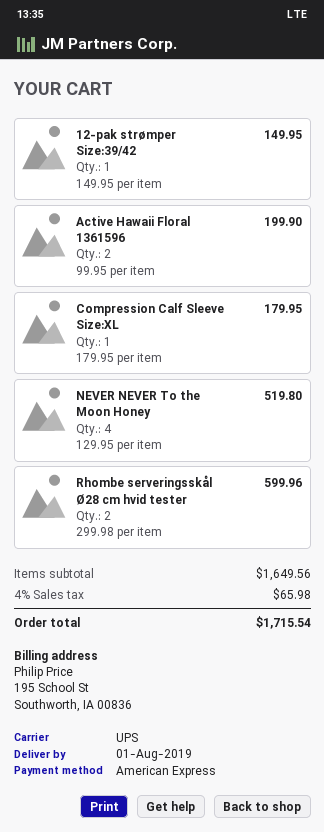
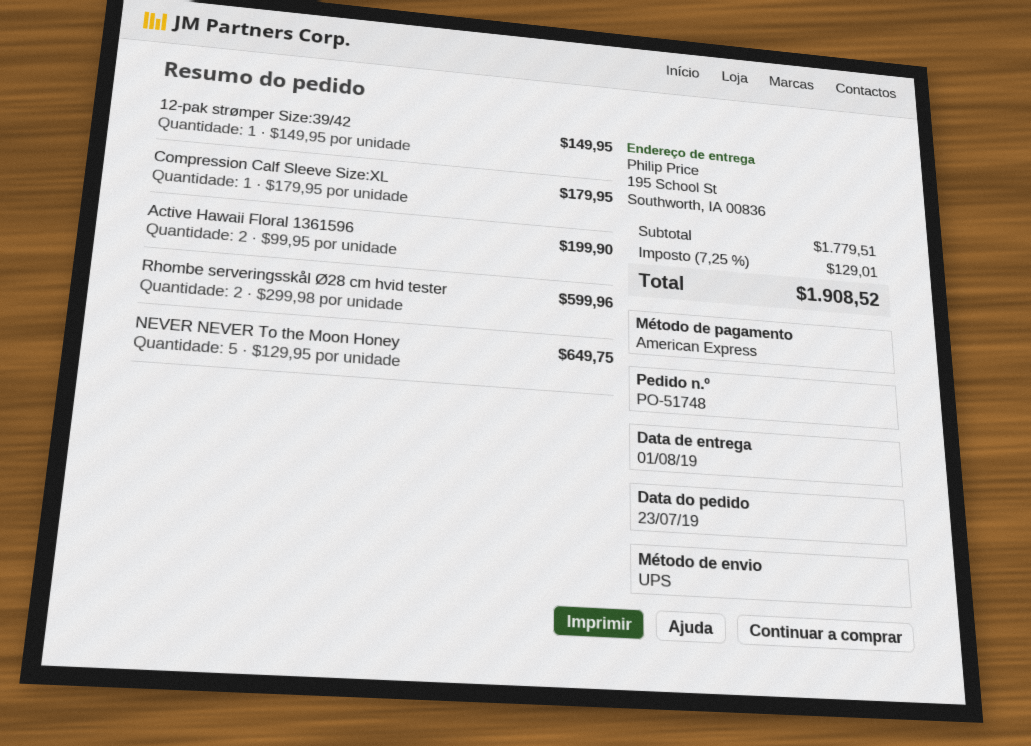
NEVER NEVER To the Moon Honey: 4 x 129.95 = 519.80 -> 5 x 129.95 = 649.75
subtotal: 1649.56 -> 1779.51
tax: 4% = 65.98 -> 7.25% = 129.01
total: 1715.54 -> 1908.52

